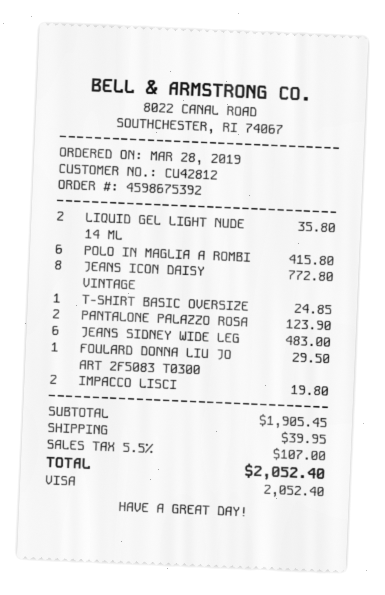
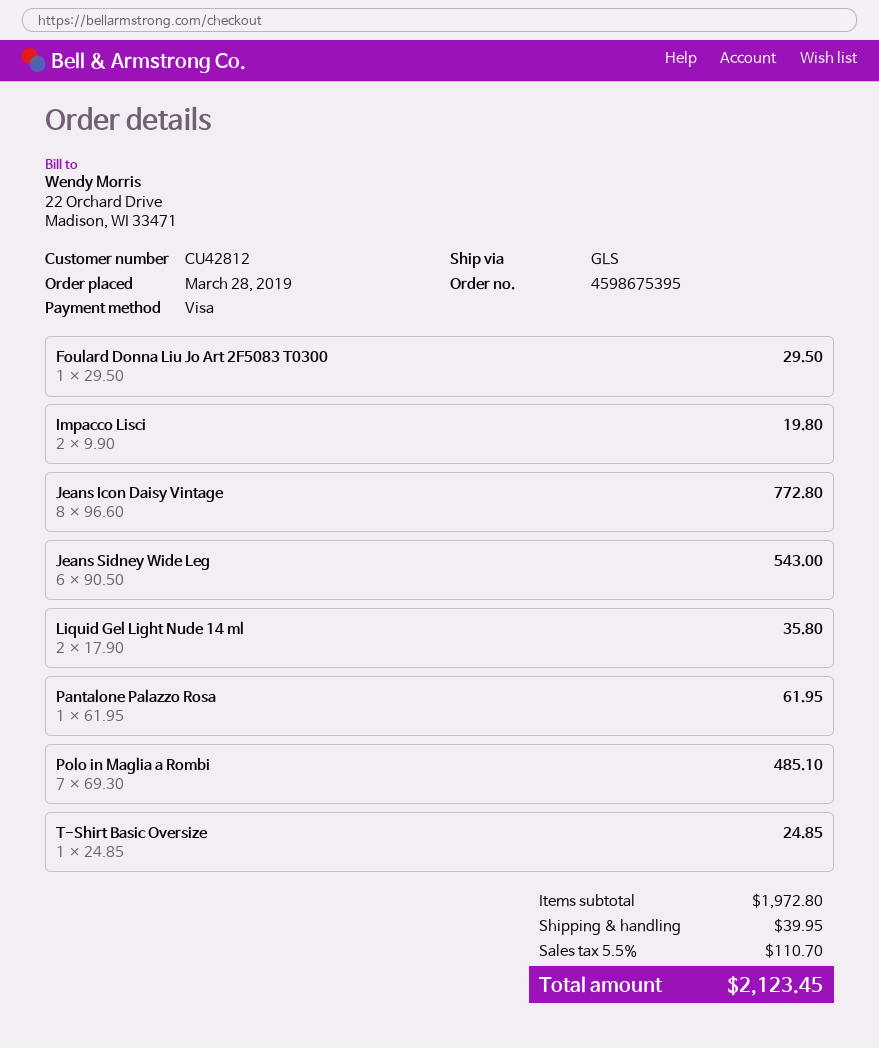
order number: 4598675392 -> 4598675395
POLO IN MAGLIA A ROMBI: 6 for 415.80 -> 7 for 485.10
PANTALONE PALAZZO ROSA: 2 for 123.90 -> 1 for 61.95
JEANS SIDNEY WIDE LEG: 6 for 483.00 -> 6 for 543.00
subtotal: 1905.45 -> 1972.80
tax: 5.5% = 107.00 -> 5.5% = 110.70
total: 2052.40 -> 2123.45

